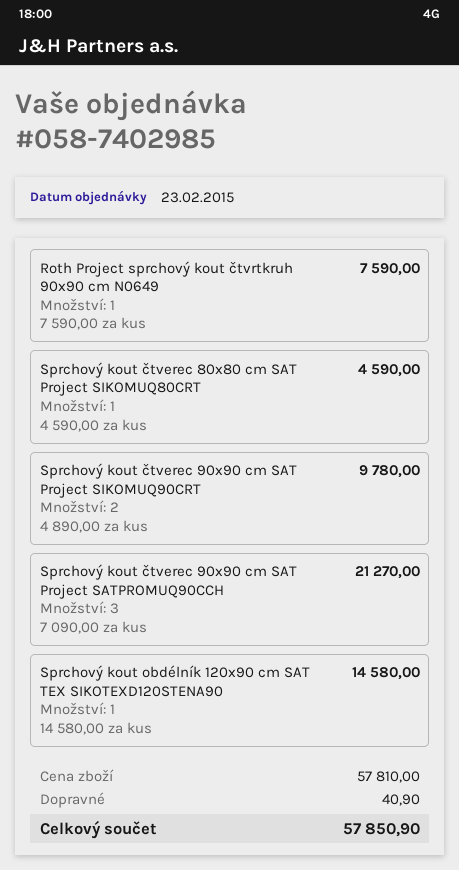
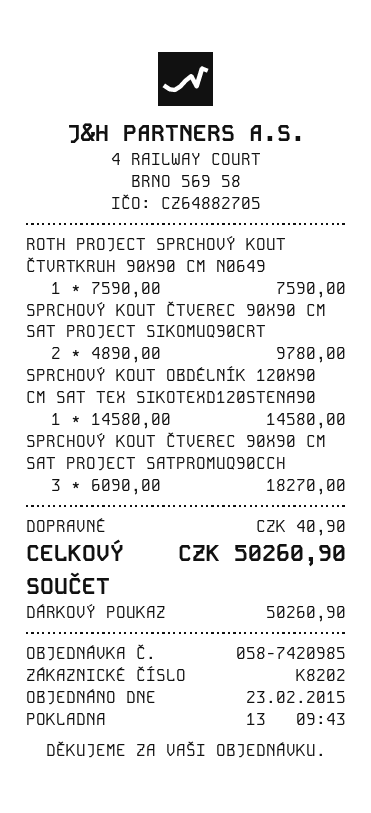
order number: 058-7402985 -> 058-7420985
Sprchový kout čtverec 80x80 cm SAT Project SIKOMUQ80CRT: 1 x 4590.00 = 4590.00 -> none
Sprchový kout čtverec 90x90 cm SAT Project SATPROMUQ90CCH: 3 x 7090.00 = 21270.00 -> 3 x 6090.00 = 18270.00
total: 57850.90 -> 50260.90

